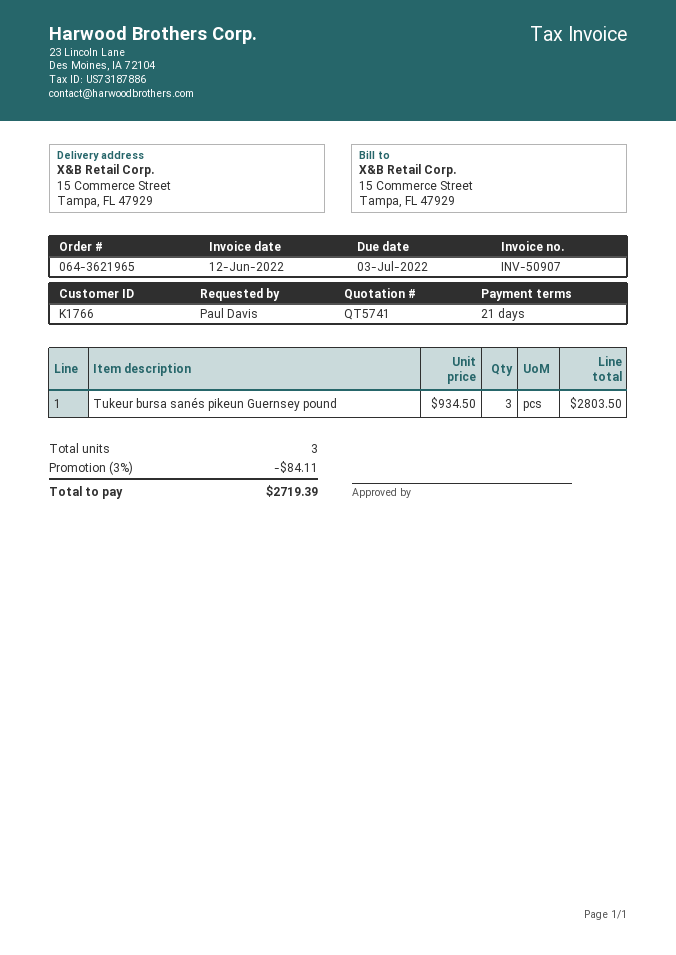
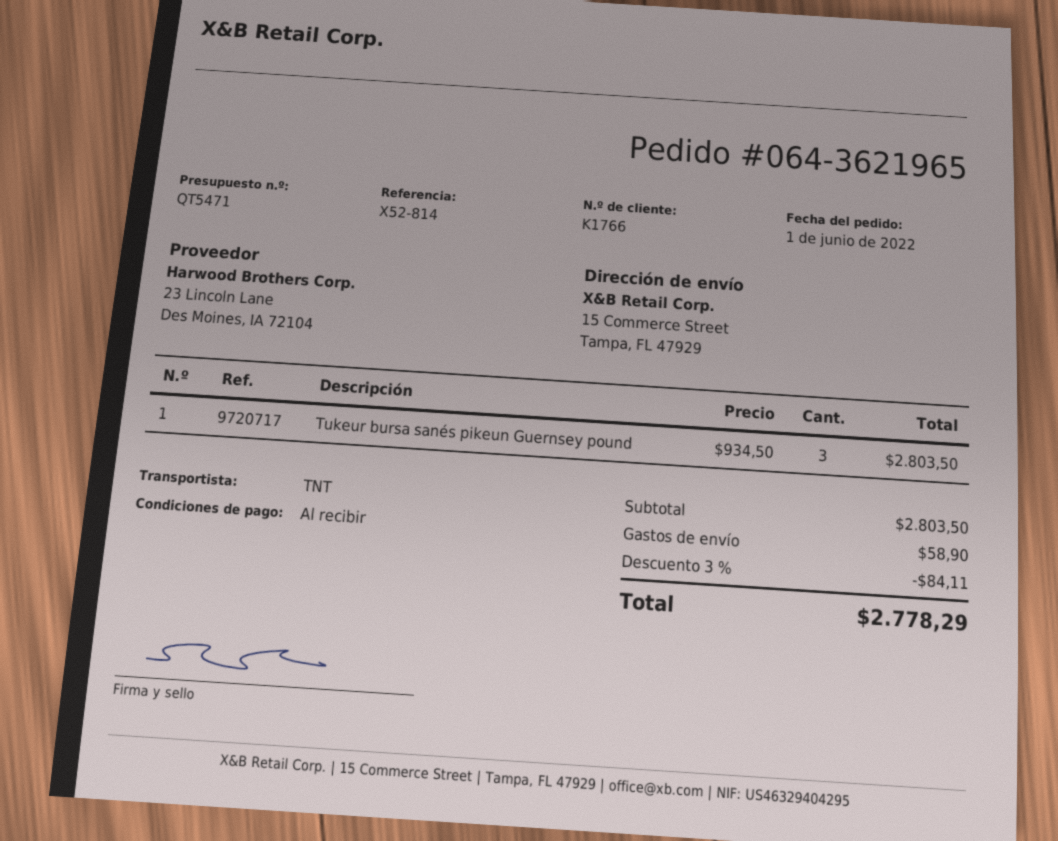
quote number: QT5741 -> QT5471
payment terms: 21 days -> on receipt
shipping: none -> 58.90
total: 2719.39 -> 2778.29

